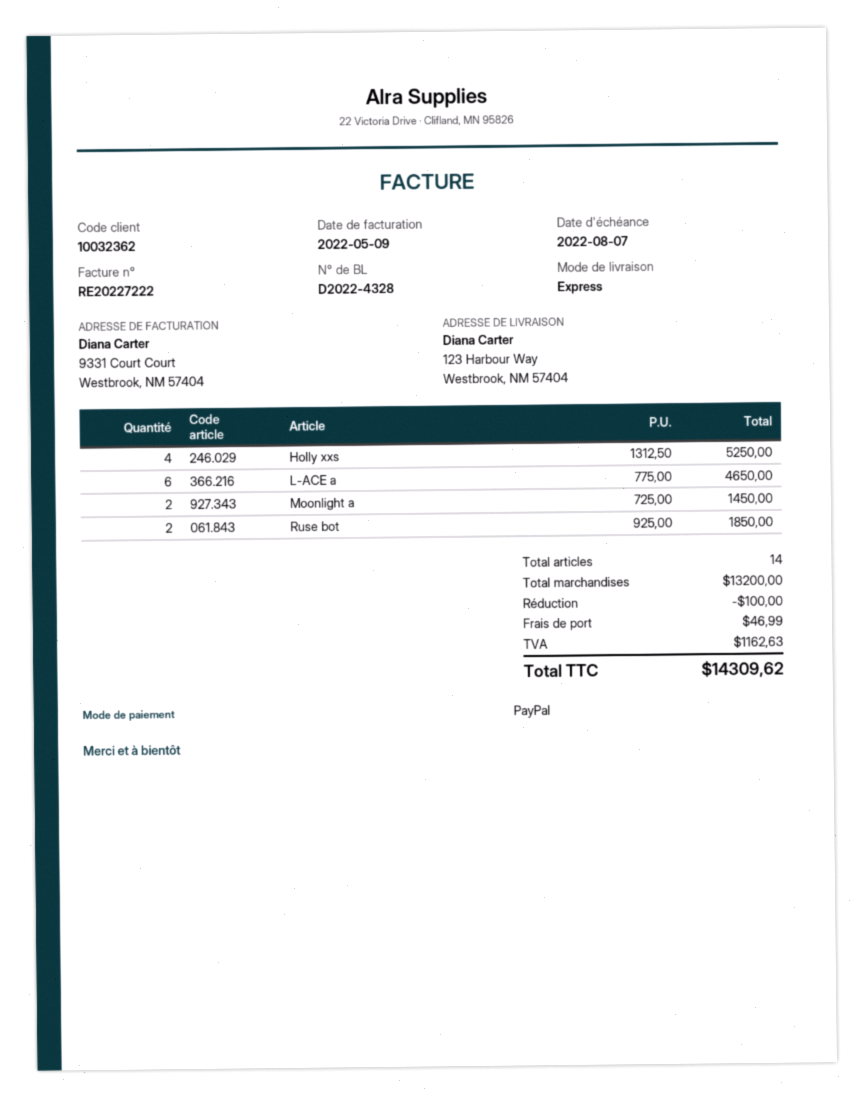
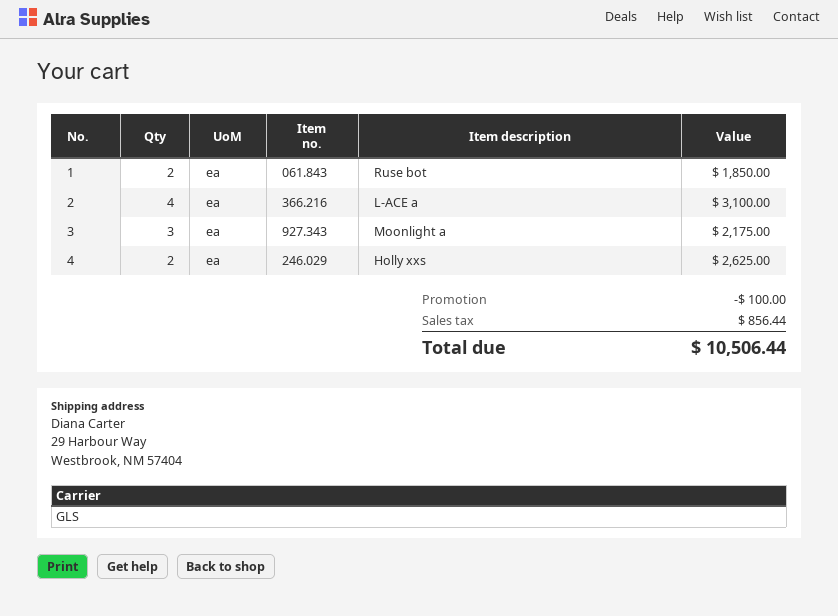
shipping method: express -> GLS
ship to: 123 Harbour Way, Westbrook, NM 57404 -> 29 Harbour Way, Westbrook, NM 57404
Holly xxs: 4 for 5250.00 -> 2 for 2625.00
L-ACE a: 6 for 4650.00 -> 4 for 3100.00
Moonlight a: 2 for 1450.00 -> 3 for 2175.00
shipping: 46.99 -> none
tax: 1162.63 -> 856.44
total: 14309.62 -> 10506.44

